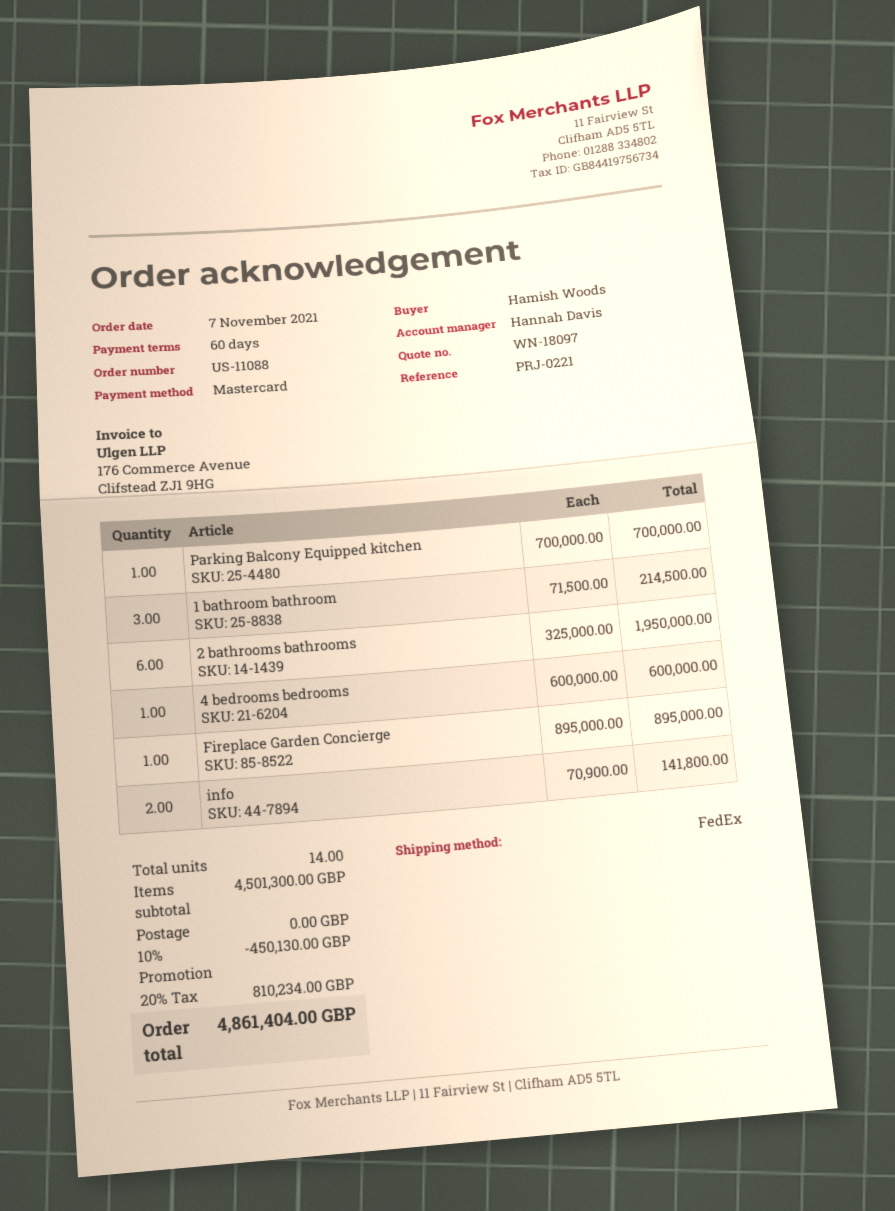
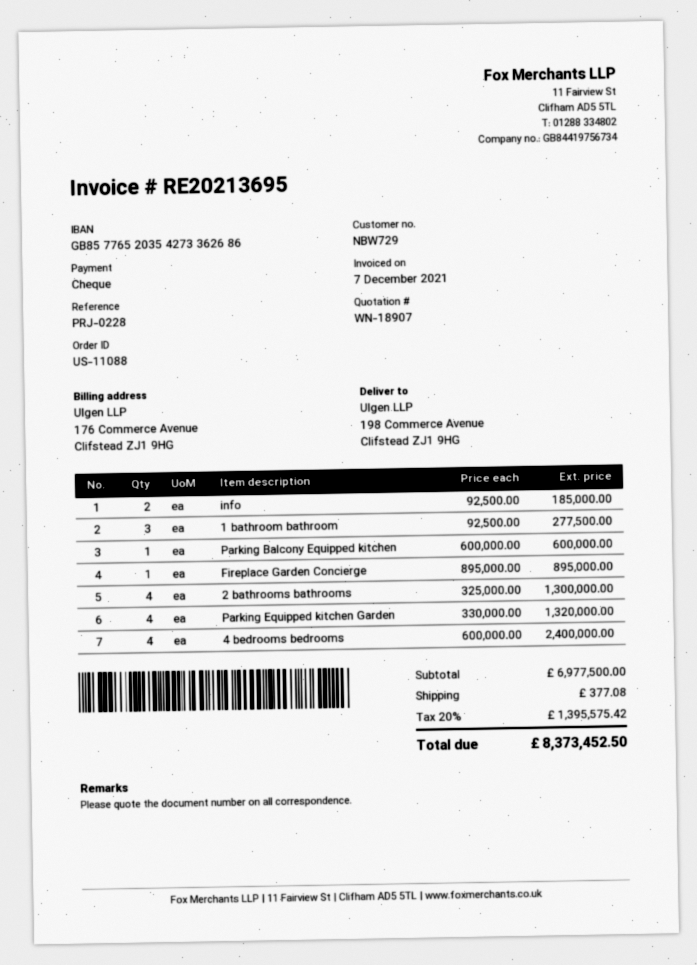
quote number: WN-18097 -> WN-18907
reference: PRJ-0221 -> PRJ-0228
payment method: Mastercard -> cheque
Parking Balcony Equipped kitchen: 1 x 700000.00 = 700000.00 -> 1 x 600000.00 = 600000.00
1 bathroom bathroom: 3 x 71500.00 = 214500.00 -> 3 x 92500.00 = 277500.00
2 bathrooms bathrooms: 6 x 325000.00 = 1950000.00 -> 4 x 325000.00 = 1300000.00
4 bedrooms bedrooms: 1 x 600000.00 = 600000.00 -> 4 x 600000.00 = 2400000.00
info: 2 x 70900.00 = 141800.00 -> 2 x 92500.00 = 185000.00
Parking Equipped kitchen Garden: none -> 4 x 330000.00 = 1320000.00
subtotal: 4501300.00 -> 6977500.00
discount: 10% = 450130.00 -> none
shipping: 0.00 -> 377.08
tax: 20% = 810234.00 -> 20% = 1395575.42
total: 4861404.00 -> 8373452.50

